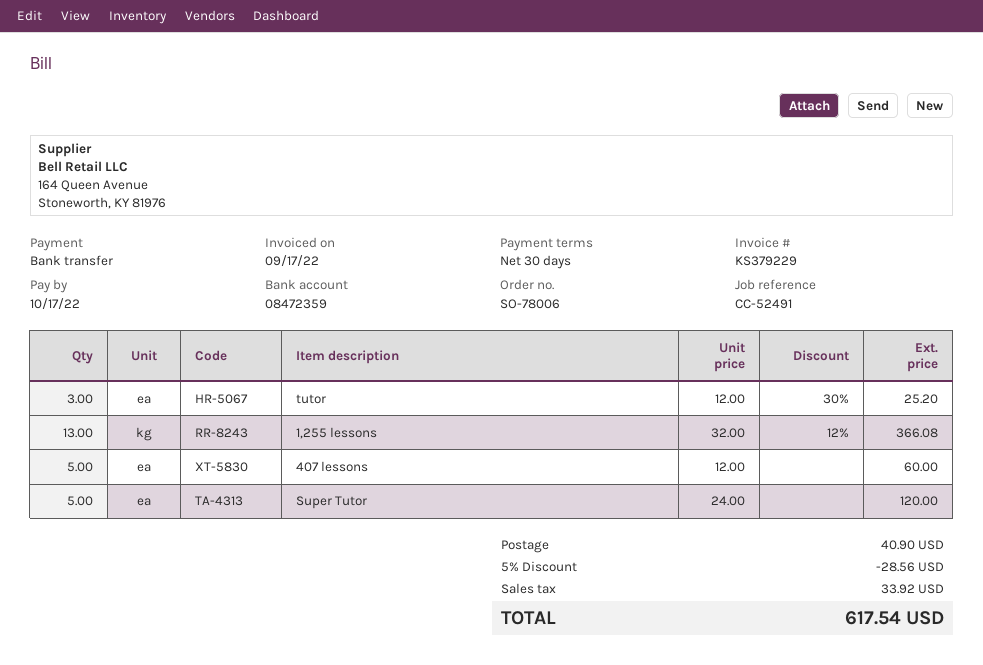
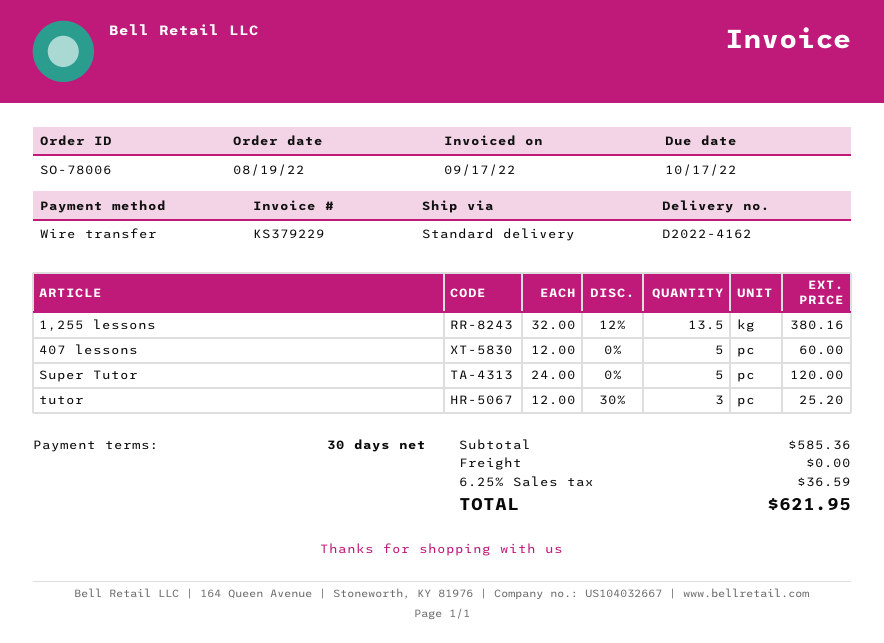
1,255 lessons: 13 x 32.00 - 12% = 366.08 -> 13.5 x 32.00 - 12% = 380.16
discount: 5% = 28.56 -> none
shipping: 40.90 -> 0.00
tax: 33.92 -> 36.59
total: 617.54 -> 621.95

